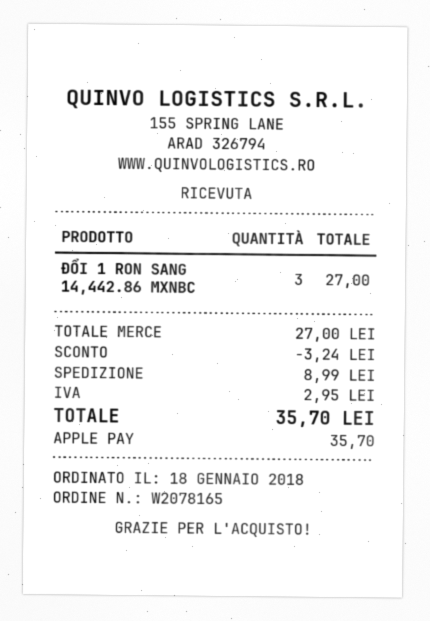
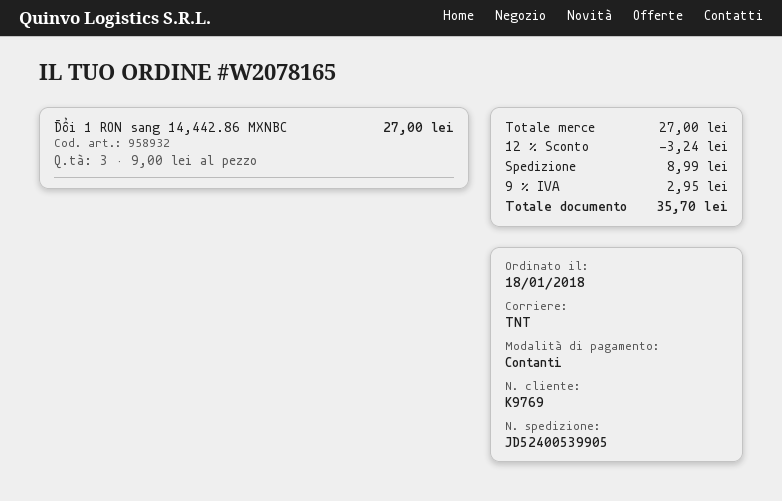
payment method: Apple Pay -> cash

